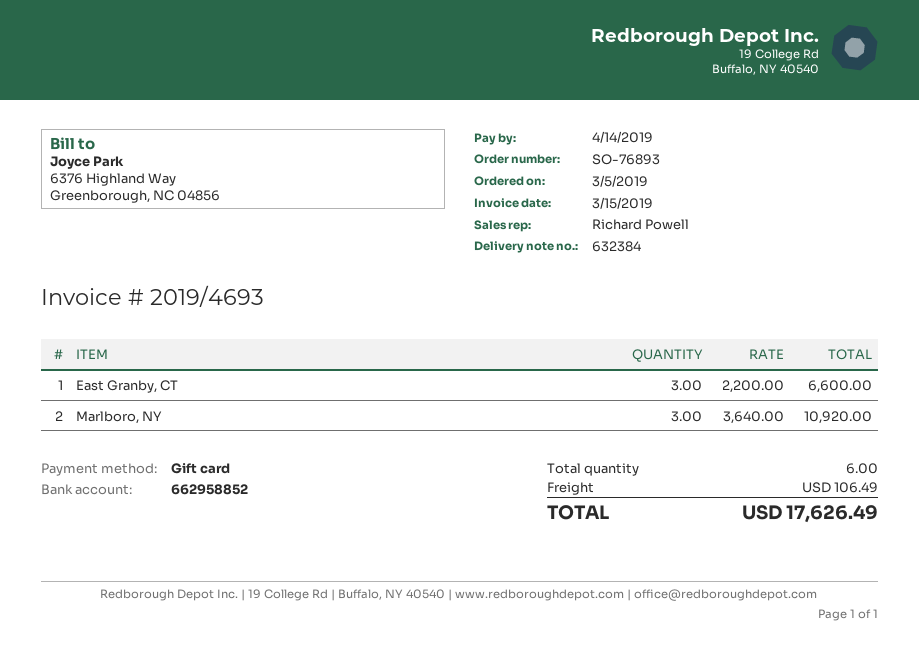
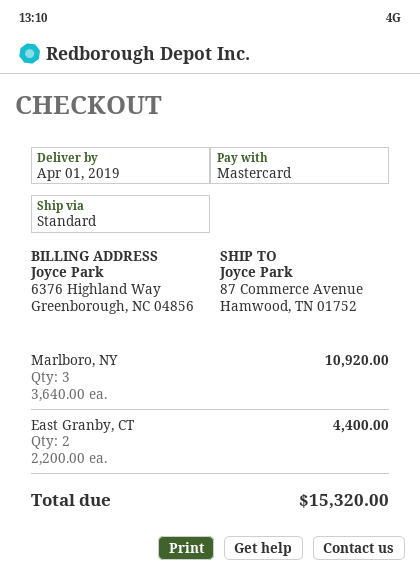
payment method: gift card -> Mastercard
East Granby, CT: 3 x 2200.00 = 6600.00 -> 2 x 2200.00 = 4400.00
shipping: 106.49 -> none
total: 17626.49 -> 15320.00

